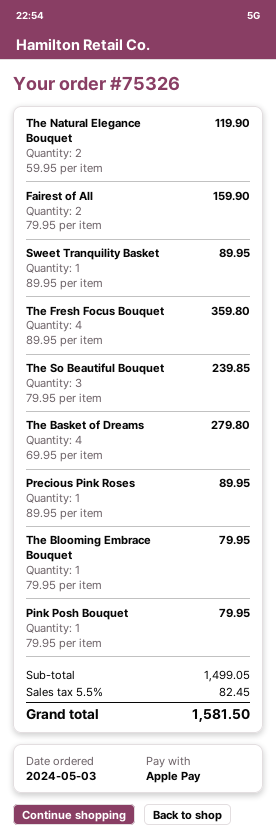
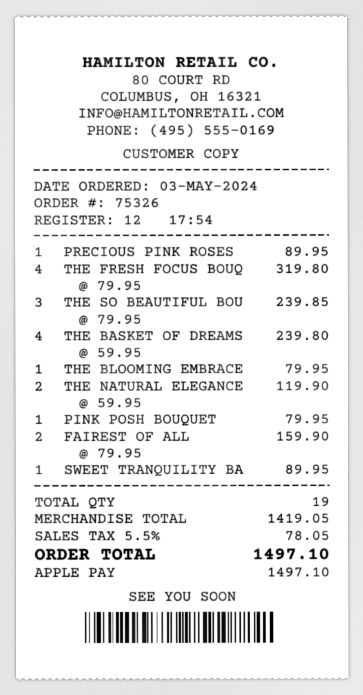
The Fresh Focus Bouquet: 4 x 89.95 = 359.80 -> 4 x 79.95 = 319.80
The Basket of Dreams: 4 x 69.95 = 279.80 -> 4 x 59.95 = 239.80
subtotal: 1499.05 -> 1419.05
tax: 5.5% = 82.45 -> 5.5% = 78.05
total: 1581.50 -> 1497.10

